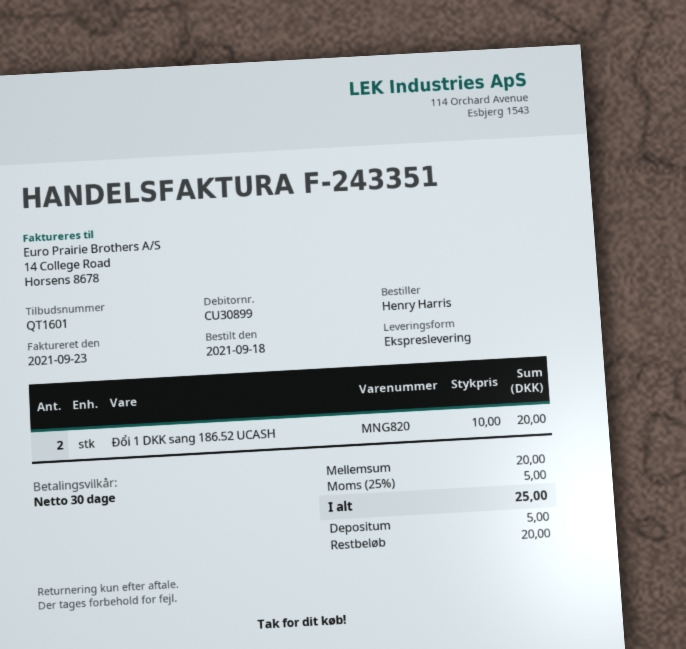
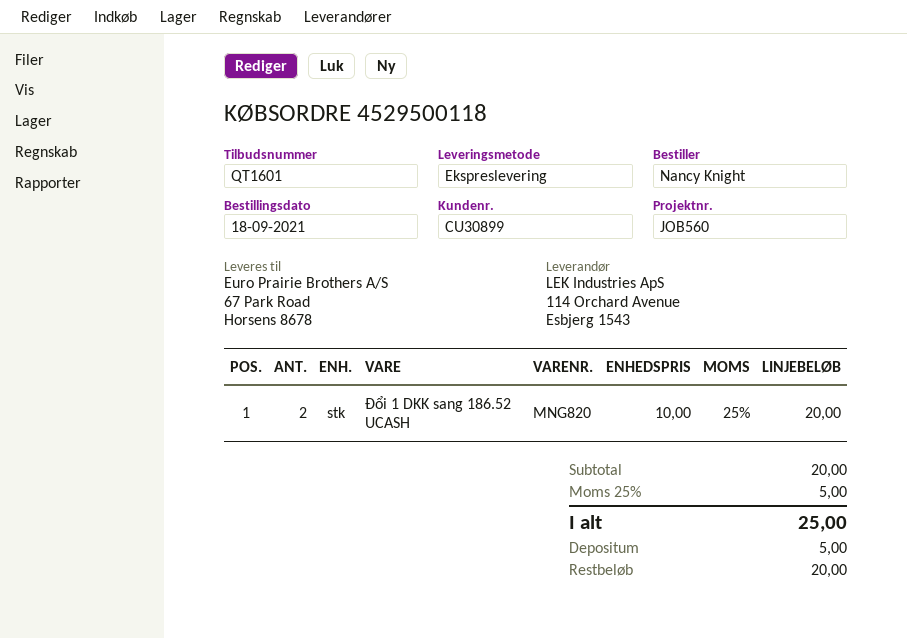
ordered by: Henry Harris -> Nancy Knight

